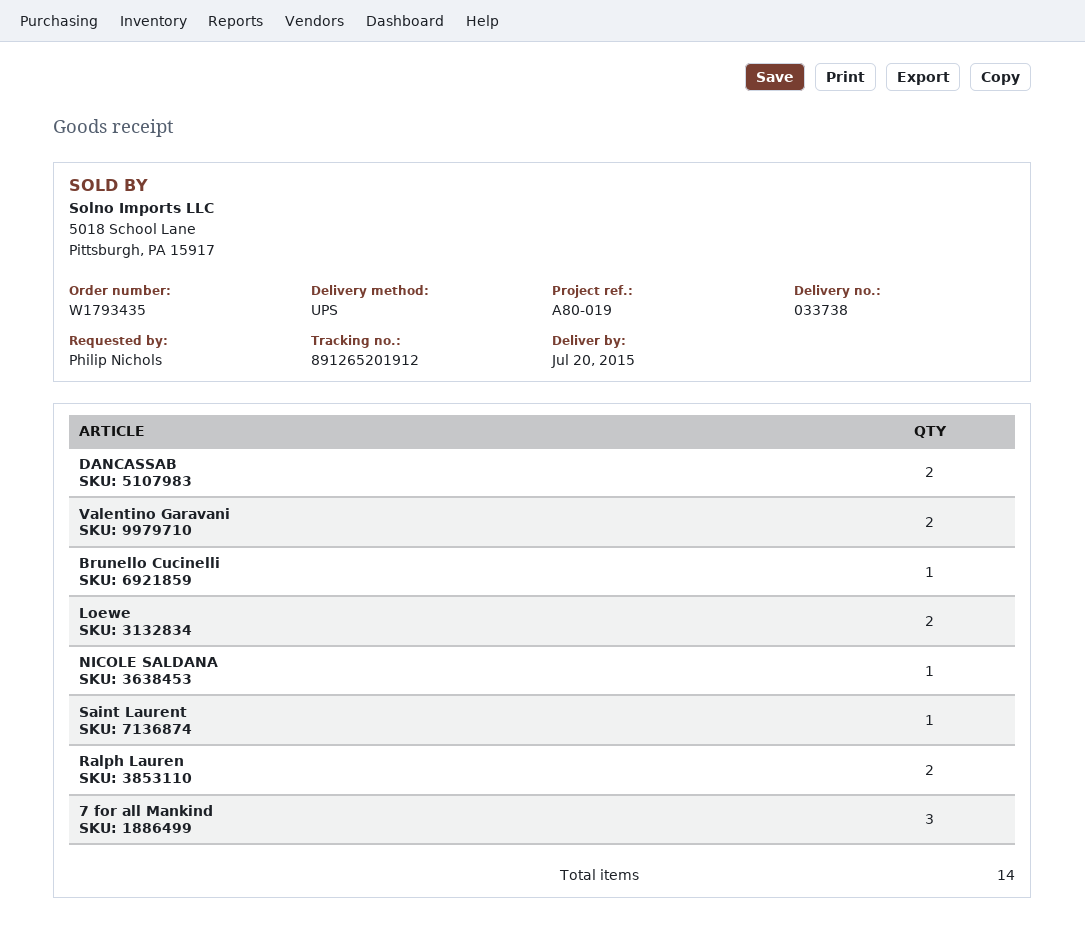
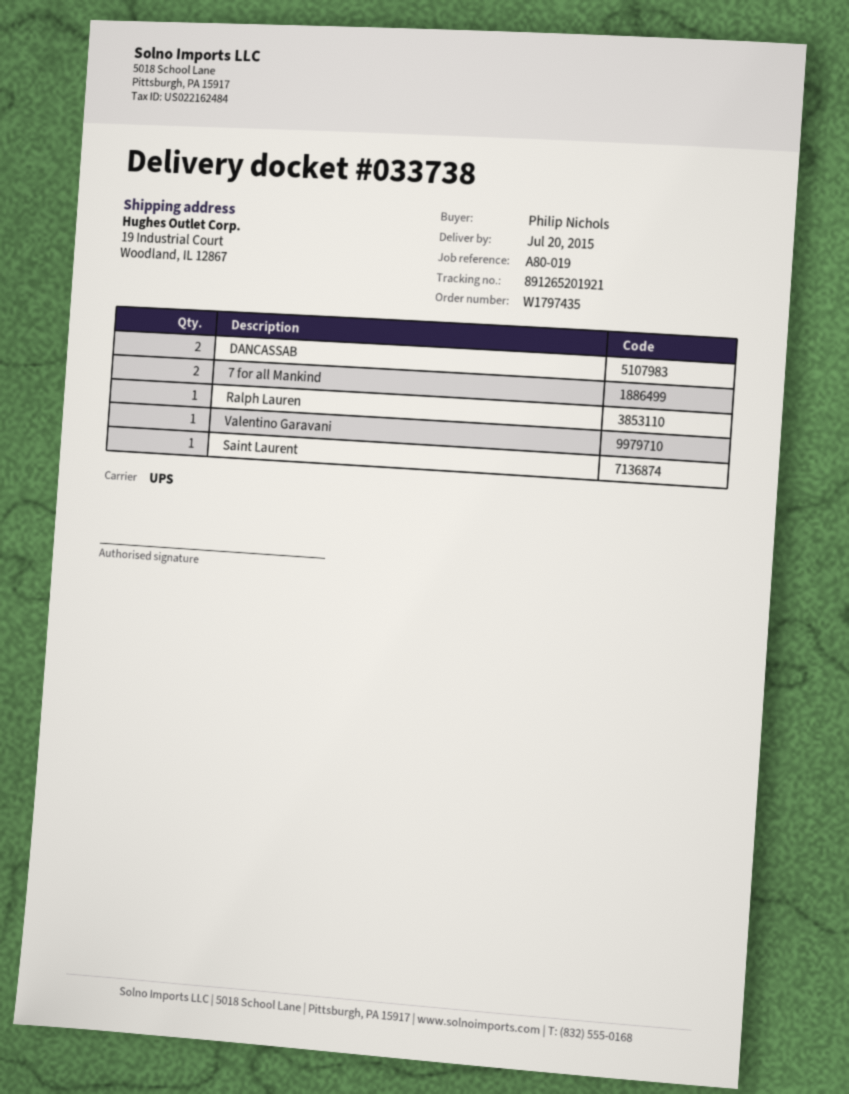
order number: W1793435 -> W1797435
tracking number: 891265201912 -> 891265201921
Valentino Garavani: 2 -> 1
Brunello Cucinelli: 1 -> none
Loewe: 2 -> none
NICOLE SALDANA: 1 -> none
Ralph Lauren: 2 -> 1
7 for all Mankind: 3 -> 2

